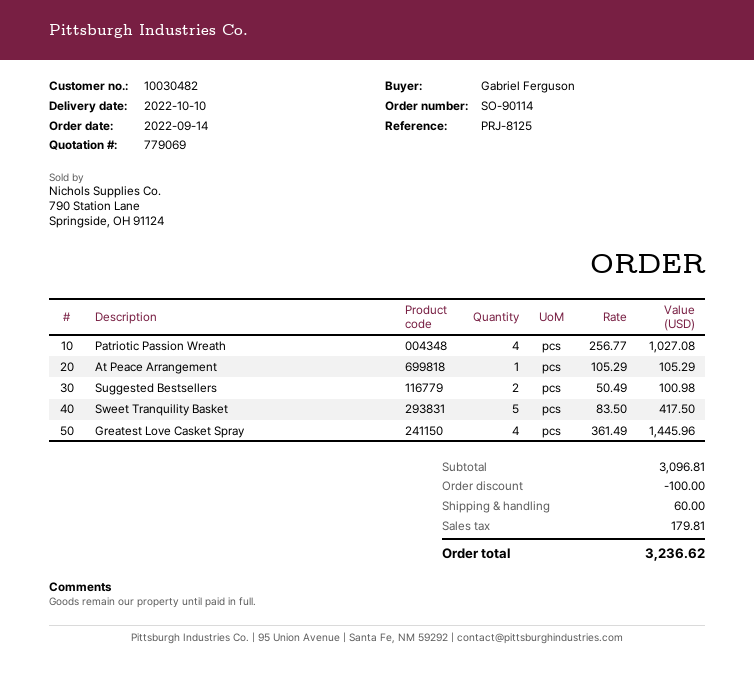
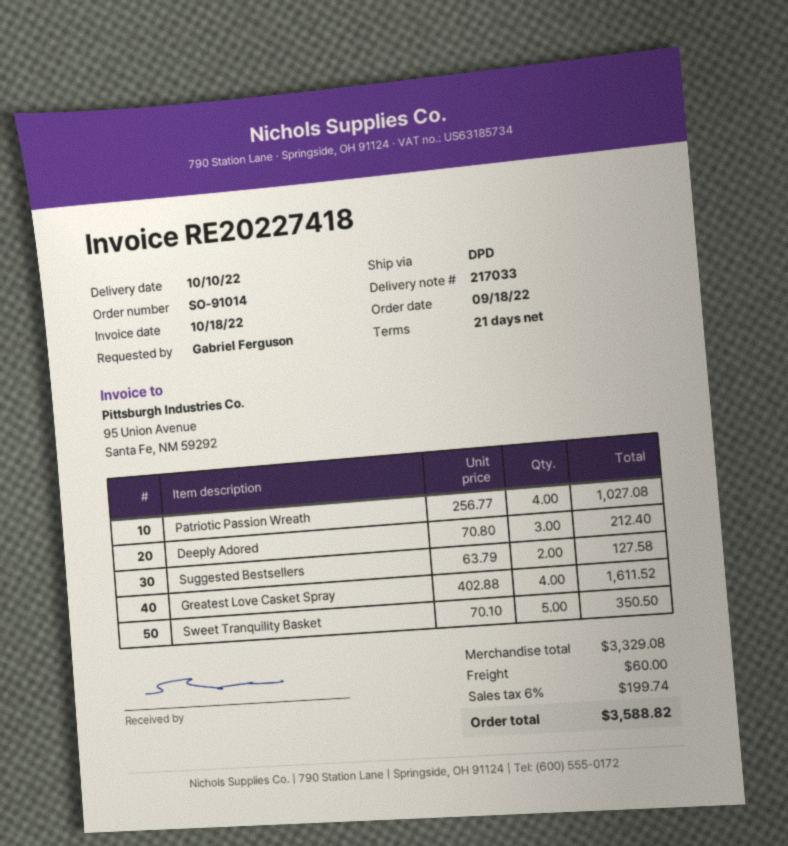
order number: SO-90114 -> SO-91014
order date: 2022-09-14 -> 2022-09-18
At Peace Arrangement: 1 x 105.29 = 105.29 -> none
Suggested Bestsellers: 2 x 50.49 = 100.98 -> 2 x 63.79 = 127.58
Sweet Tranquility Basket: 5 x 83.50 = 417.50 -> 5 x 70.10 = 350.50
Greatest Love Casket Spray: 4 x 361.49 = 1445.96 -> 4 x 402.88 = 1611.52
Deeply Adored: none -> 3 x 70.80 = 212.40
subtotal: 3096.81 -> 3329.08
discount: 100.00 -> none
tax: 179.81 -> 199.74
total: 3236.62 -> 3588.82

